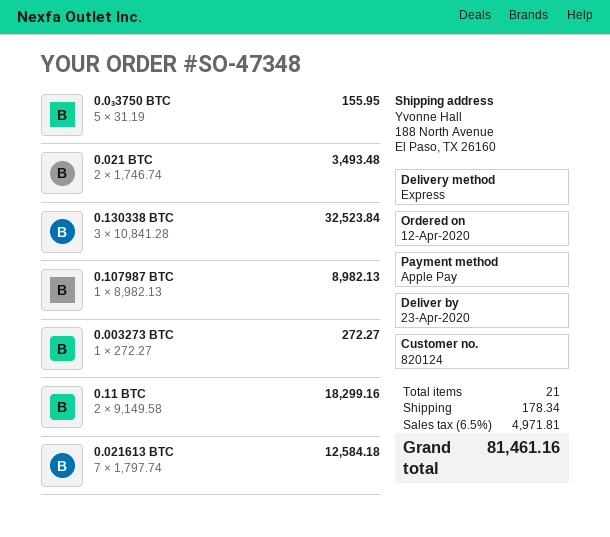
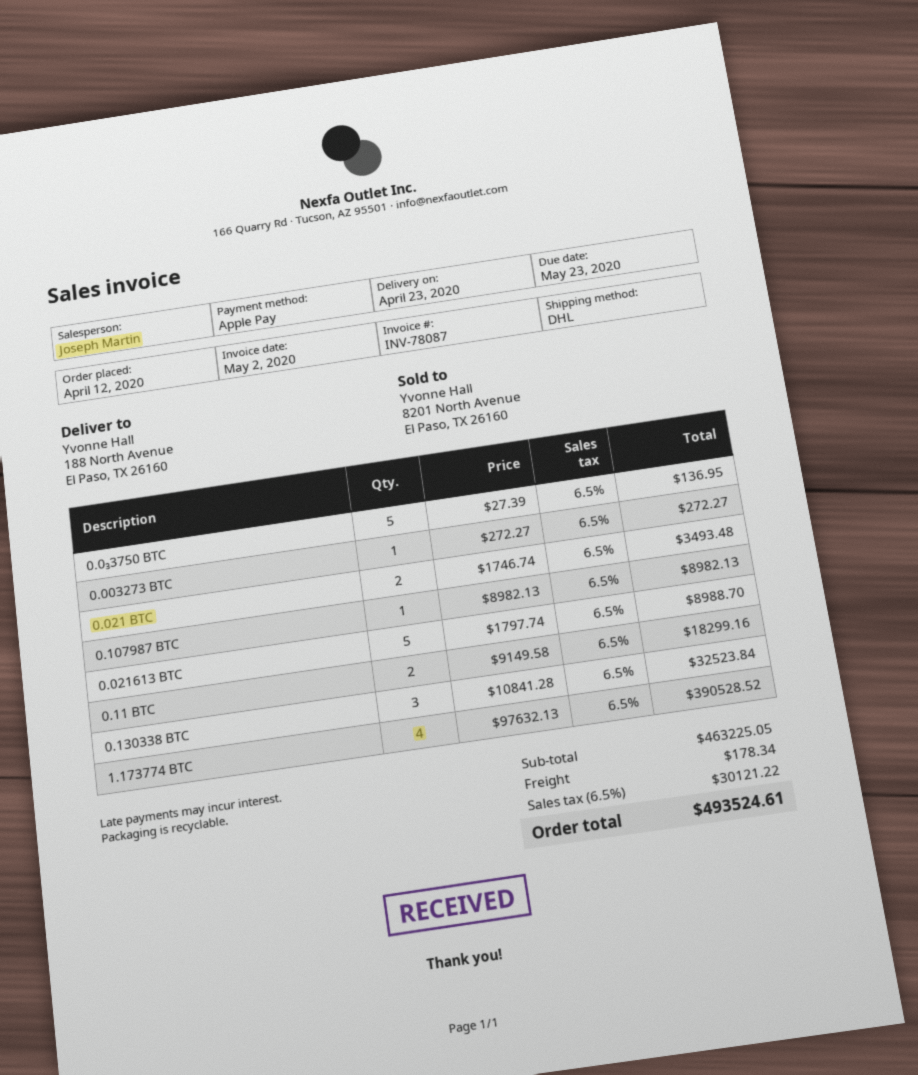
shipping method: express -> DHL
0.0₃3750 BTC: 5 x 31.19 = 155.95 -> 5 x 27.39 = 136.95
0.021613 BTC: 7 x 1797.74 = 12584.18 -> 5 x 1797.74 = 8988.70
1.173774 BTC: none -> 4 x 97632.13 = 390528.52
tax: 6.5% = 4971.81 -> 6.5% = 30121.22
total: 81461.16 -> 493524.61

